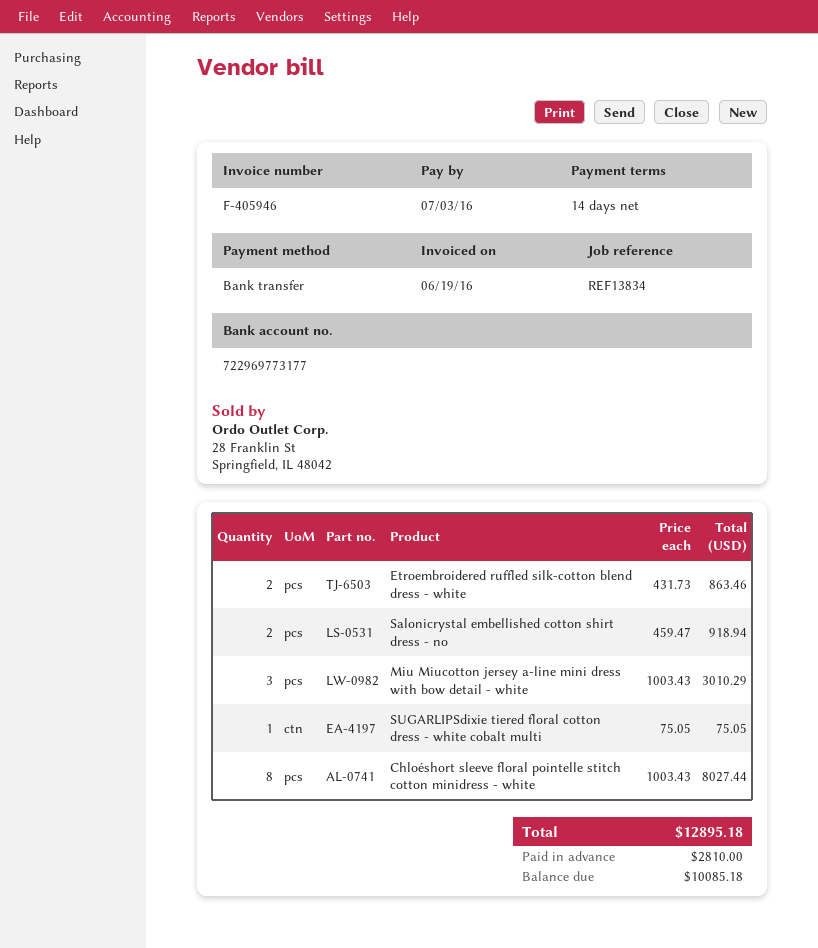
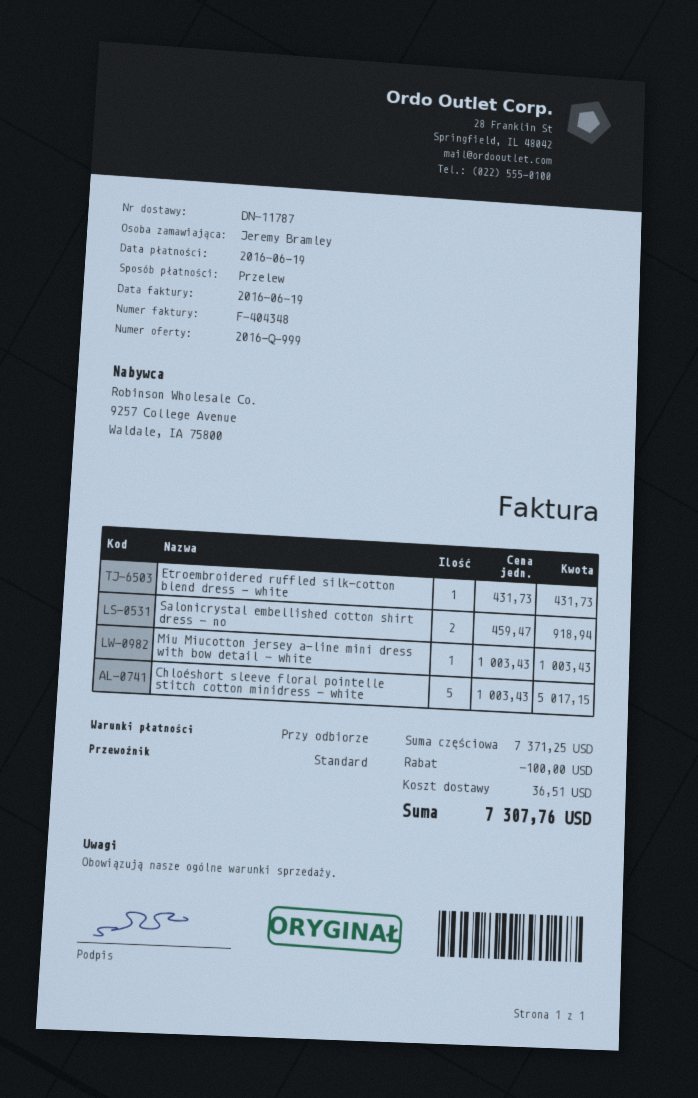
invoice number: F-405946 -> F-404348
payment terms: 14 days -> on receipt
due date: 2016-07-03 -> 2016-06-19
Etroembroidered ruffled silk-cotton blend dress - white: 2 x 431.73 = 863.46 -> 1 x 431.73 = 431.73
Miu Miucotton jersey a-line mini dress with bow detail - white: 3 x 1003.43 = 3010.29 -> 1 x 1003.43 = 1003.43
SUGARLIPSdixie tiered floral cotton dress - white cobalt multi: 1 x 75.05 = 75.05 -> none
Chloéshort sleeve floral pointelle stitch cotton minidress - white: 8 x 1003.43 = 8027.44 -> 5 x 1003.43 = 5017.15
discount: none -> 100.00
shipping: none -> 36.51
total: 12895.18 -> 7307.76

